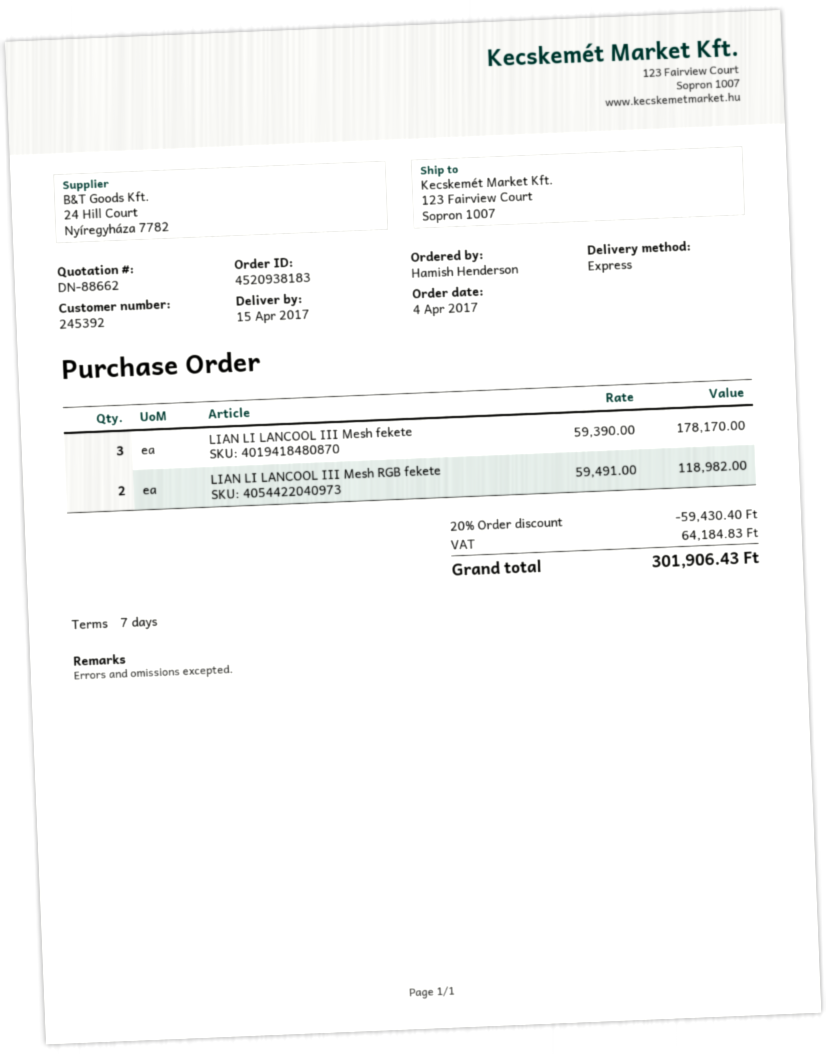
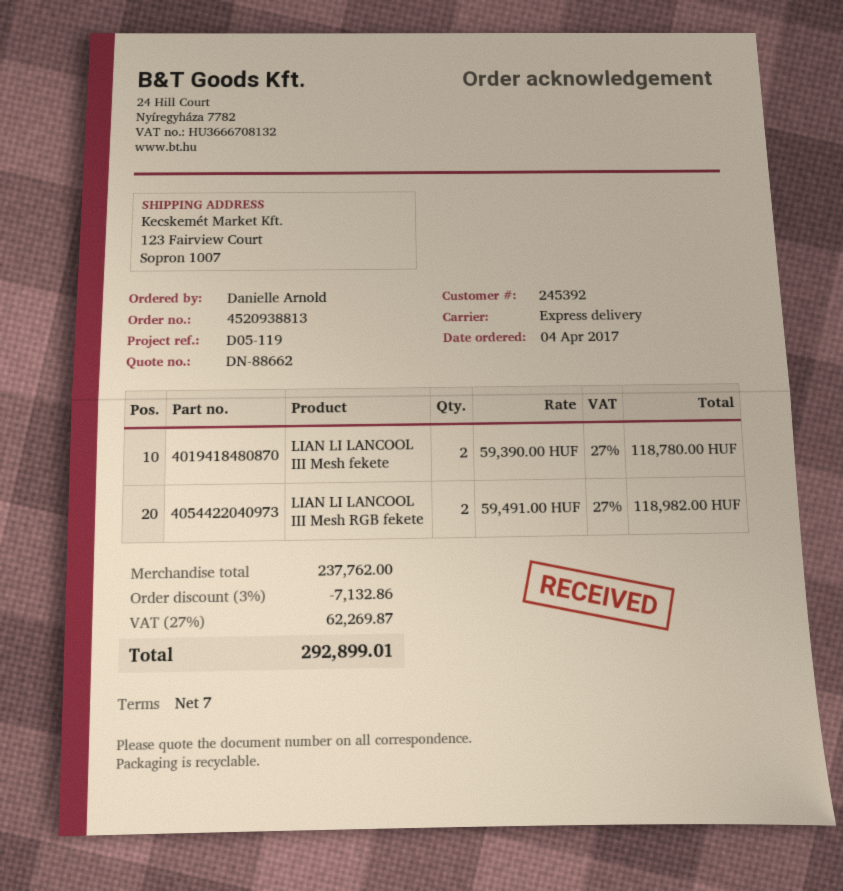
order number: 4520938183 -> 4520938813
ordered by: Hamish Henderson -> Danielle Arnold
LIAN LI LANCOOL III Mesh fekete: 3 x 59390.00 = 178170.00 -> 2 x 59390.00 = 118780.00
discount: 20% = 59430.40 -> 3% = 7132.86
tax: 64184.83 -> 62269.87
total: 301906.43 -> 292899.01

